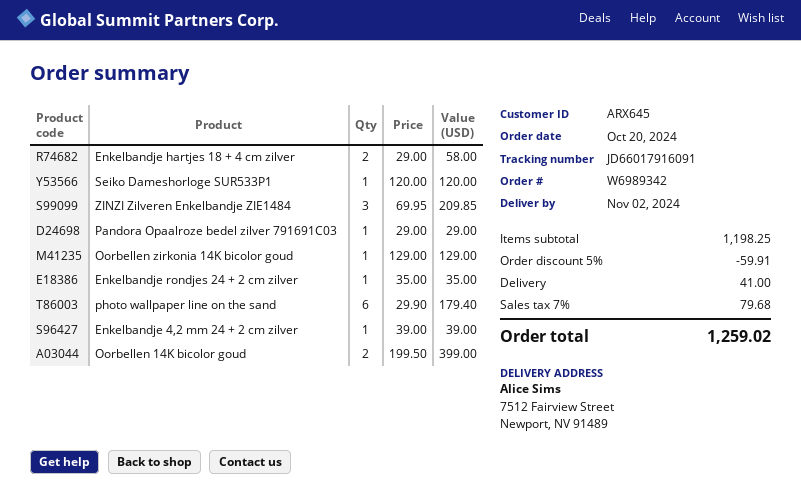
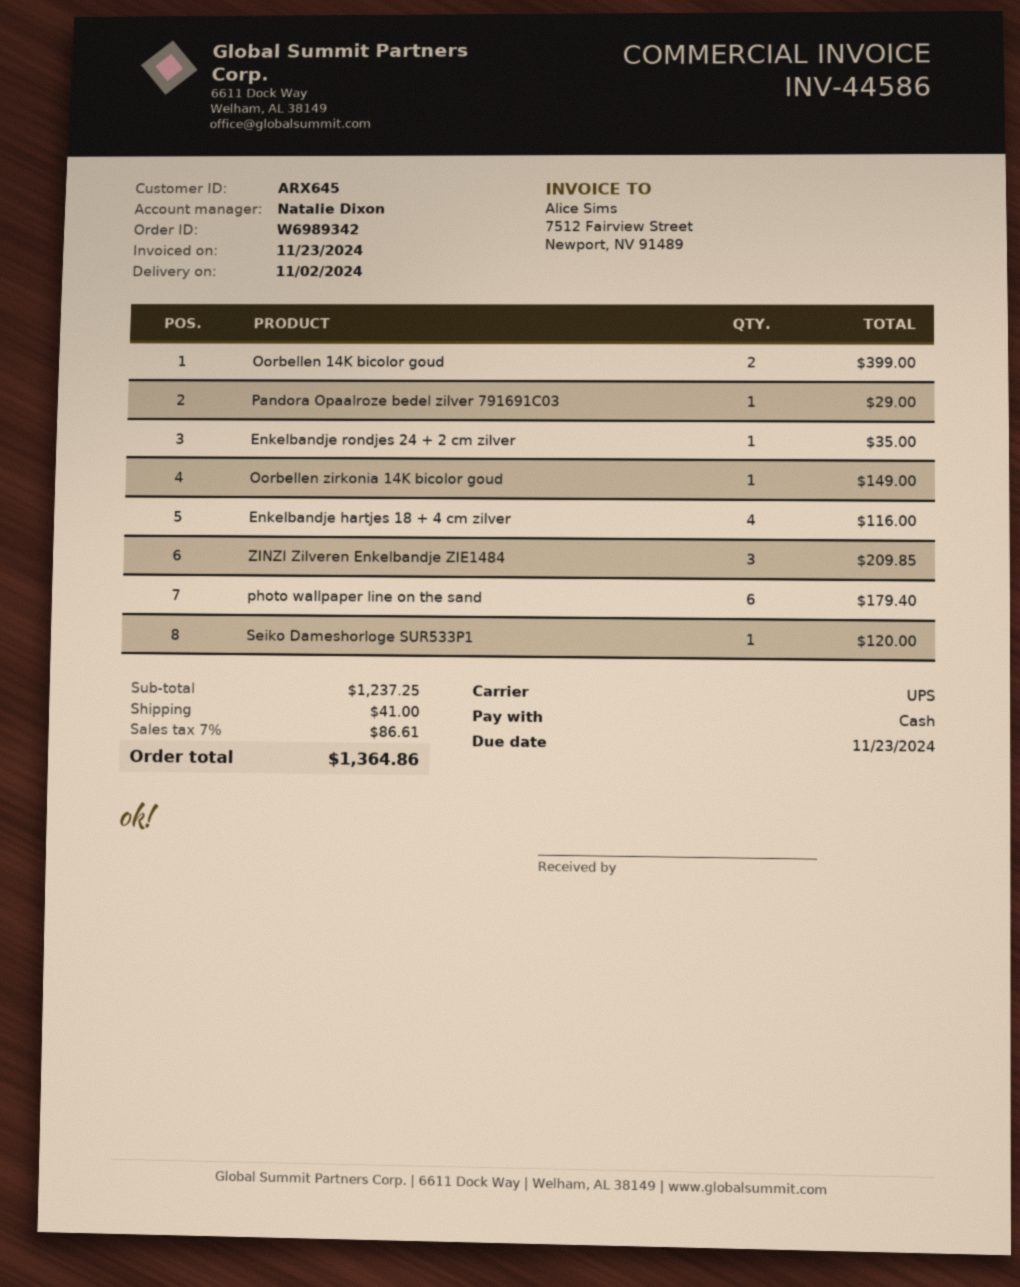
Enkelbandje hartjes 18 + 4 cm zilver: 2 for 58.00 -> 4 for 116.00
Oorbellen zirkonia 14K bicolor goud: 1 for 129.00 -> 1 for 149.00
Enkelbandje 4,2 mm 24 + 2 cm zilver: 1 for 39.00 -> none
subtotal: 1198.25 -> 1237.25
discount: 5% = 59.91 -> none
tax: 7% = 79.68 -> 7% = 86.61
total: 1259.02 -> 1364.86

